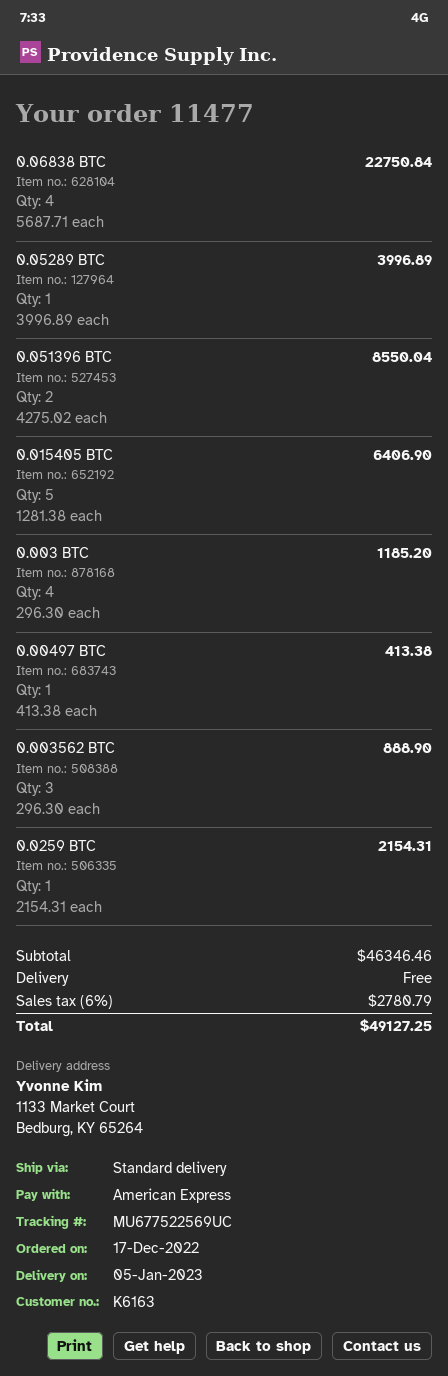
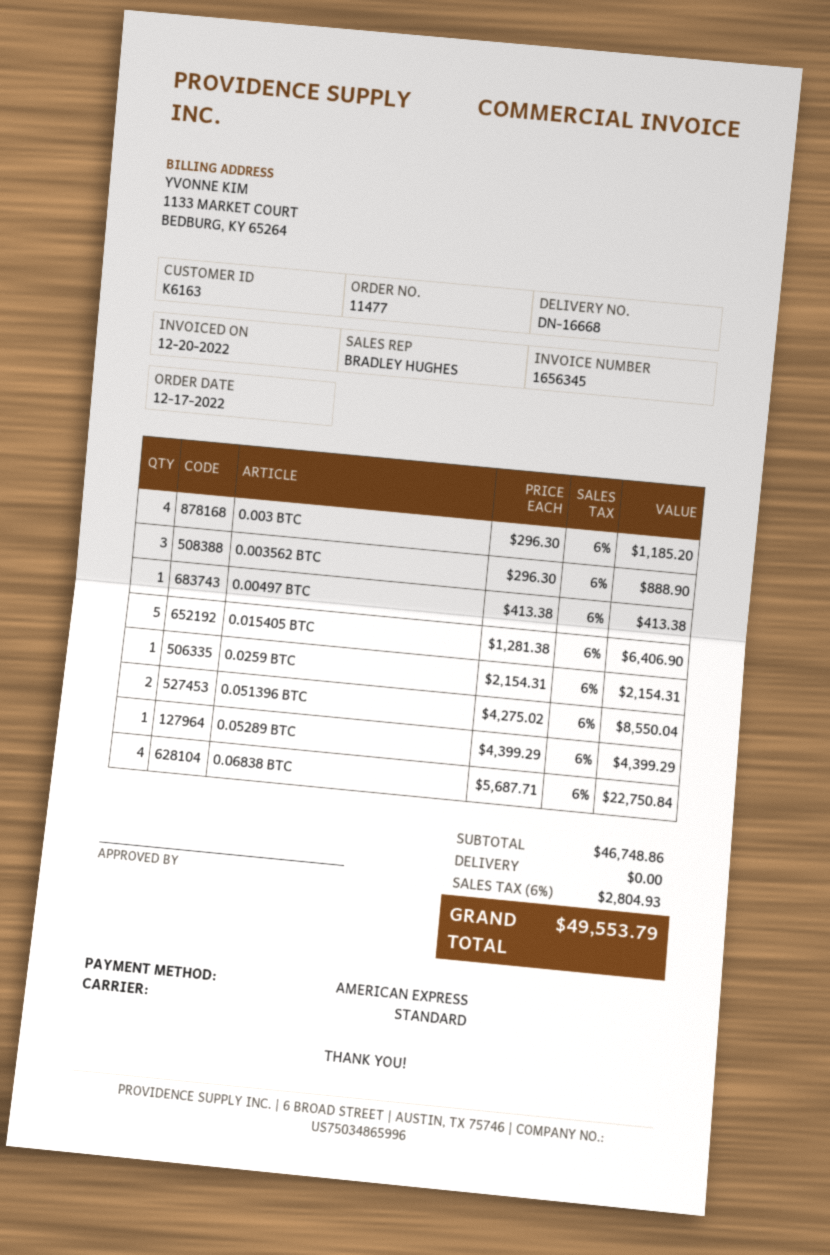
0.05289 BTC: 1 x 3996.89 = 3996.89 -> 1 x 4399.29 = 4399.29
subtotal: 46346.46 -> 46748.86
tax: 6% = 2780.79 -> 6% = 2804.93
total: 49127.25 -> 49553.79

